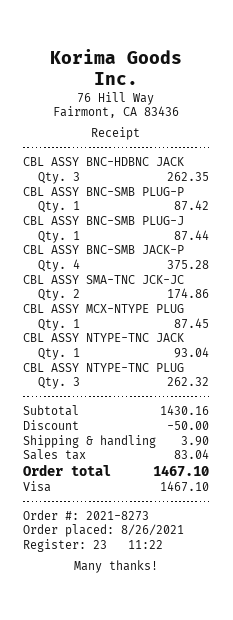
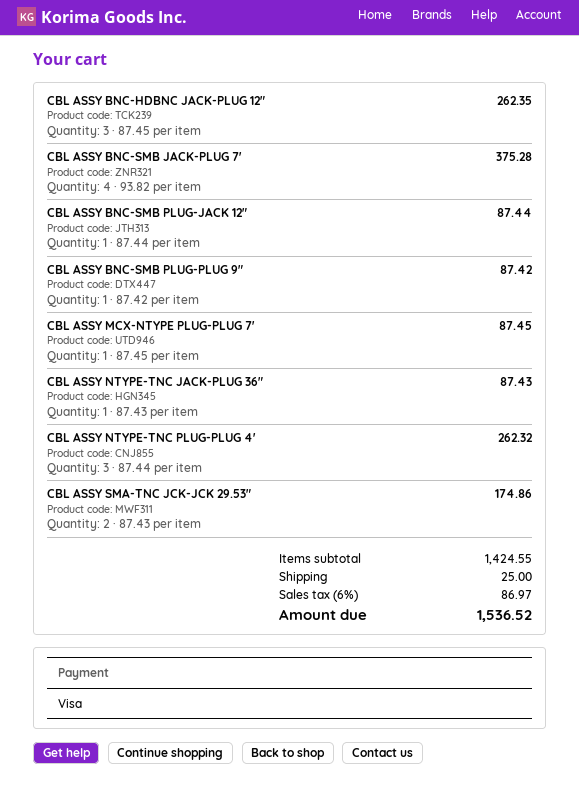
CBL ASSY NTYPE-TNC JACK: 1 for 93.04 -> 1 for 87.43
subtotal: 1430.16 -> 1424.55
discount: 50.00 -> none
shipping: 3.90 -> 25.00
tax: 83.04 -> 86.97
total: 1467.10 -> 1536.52

